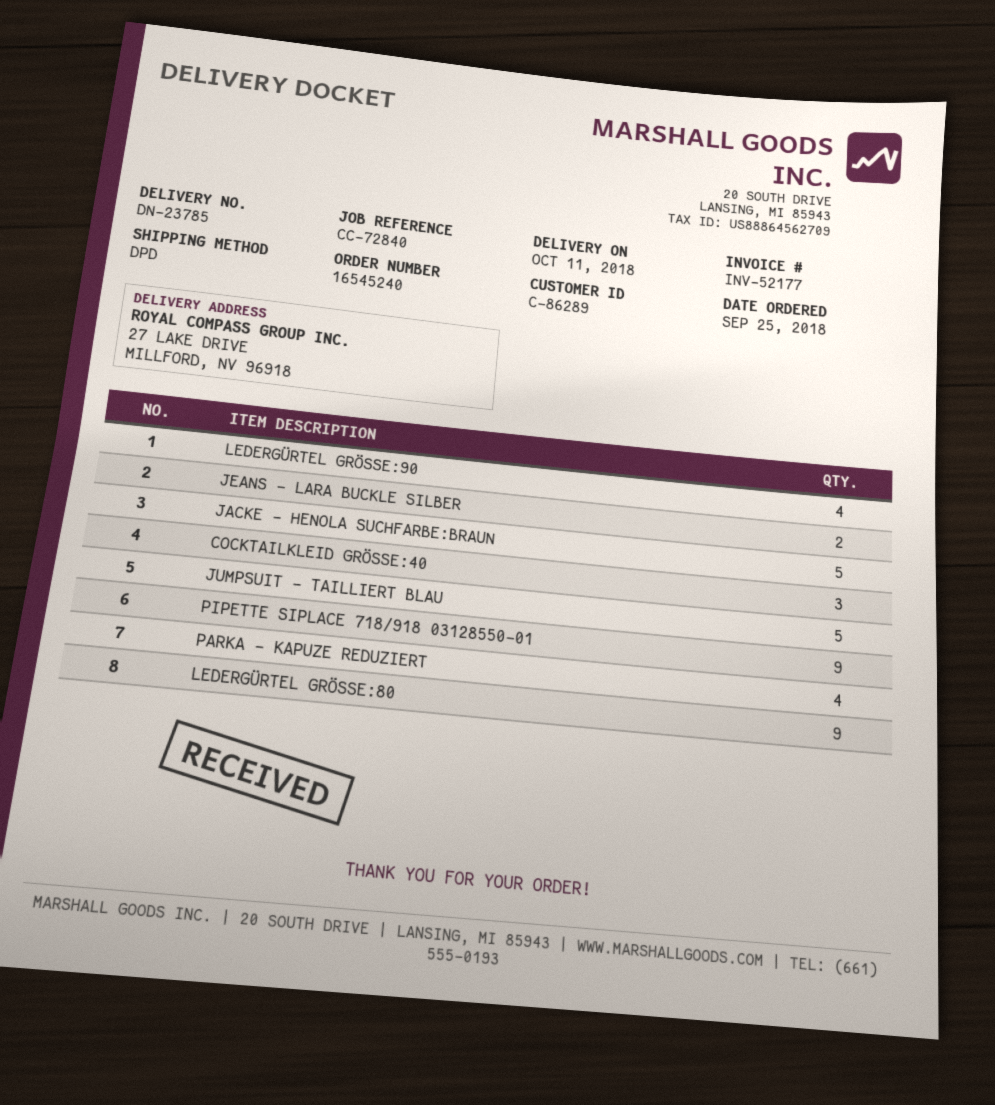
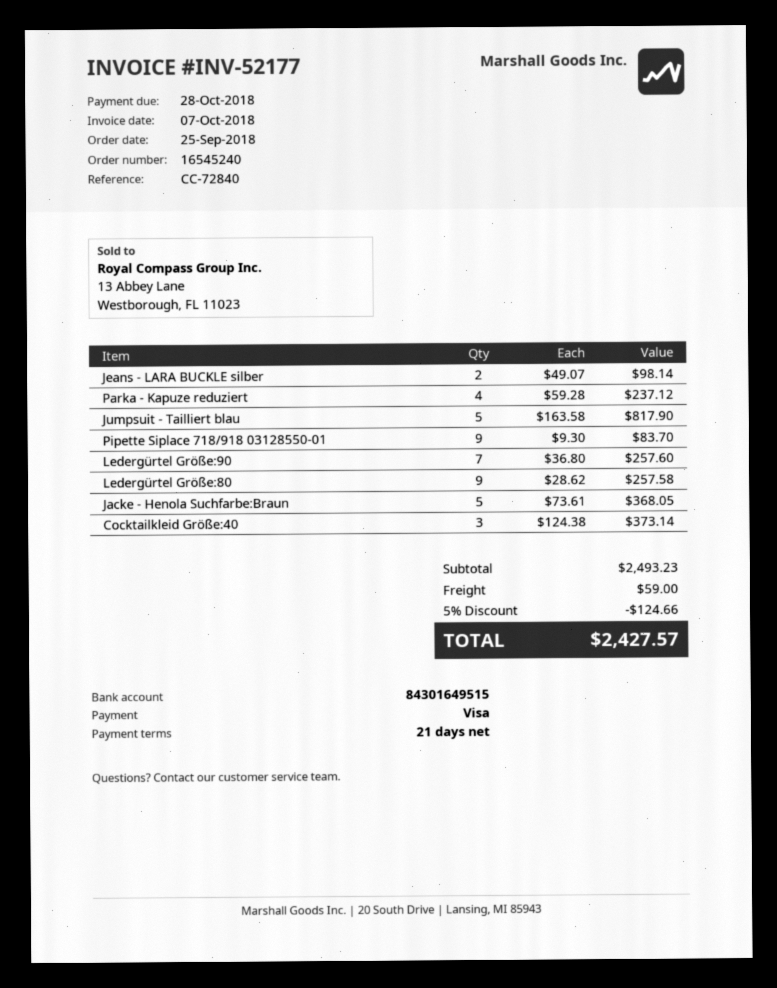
LEDERGÜRTEL GRÖSSE:90: 4 -> 7

